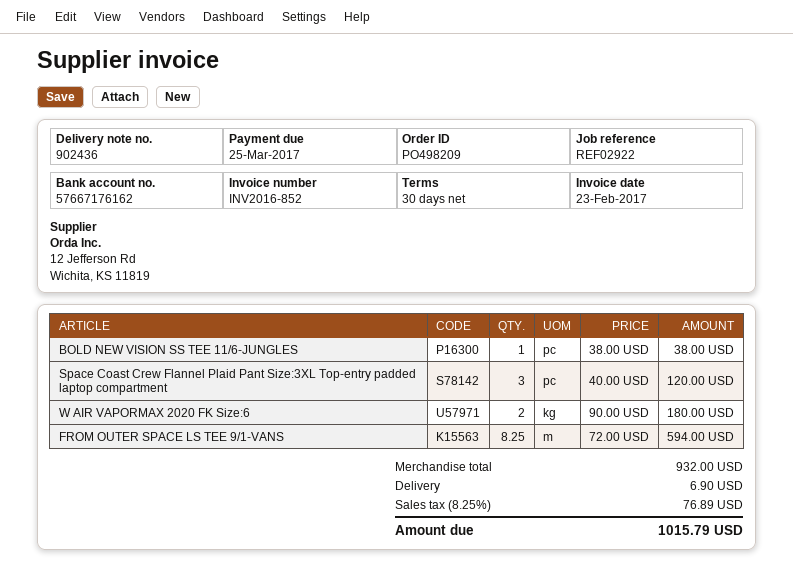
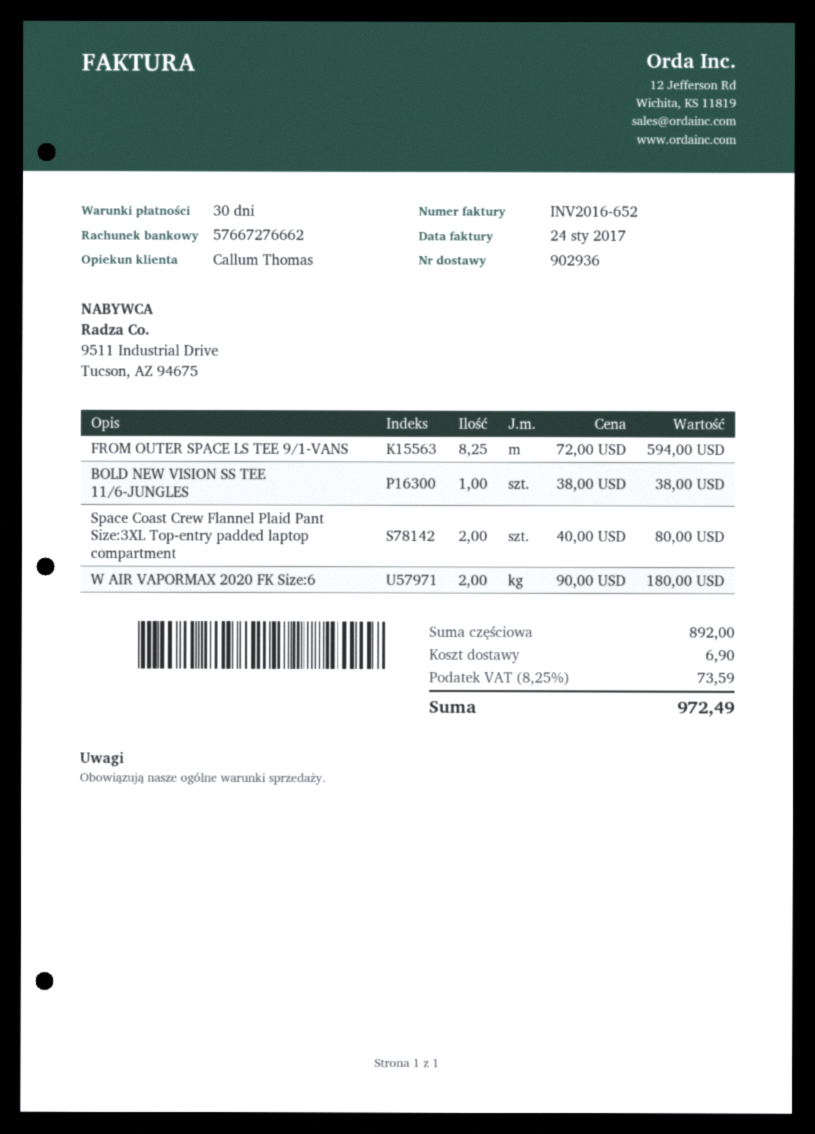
delivery note number: 902436 -> 902936
invoice number: INV2016-852 -> INV2016-652
invoice date: 2017-02-23 -> 2017-01-24
bank account: 57667176162 -> 57667276662
Space Coast Crew Flannel Plaid Pant Size:3XL Top-entry padded laptop compartment: 3 x 40.00 = 120.00 -> 2 x 40.00 = 80.00
subtotal: 932.00 -> 892.00
tax: 8.25% = 76.89 -> 8.25% = 73.59
total: 1015.79 -> 972.49

